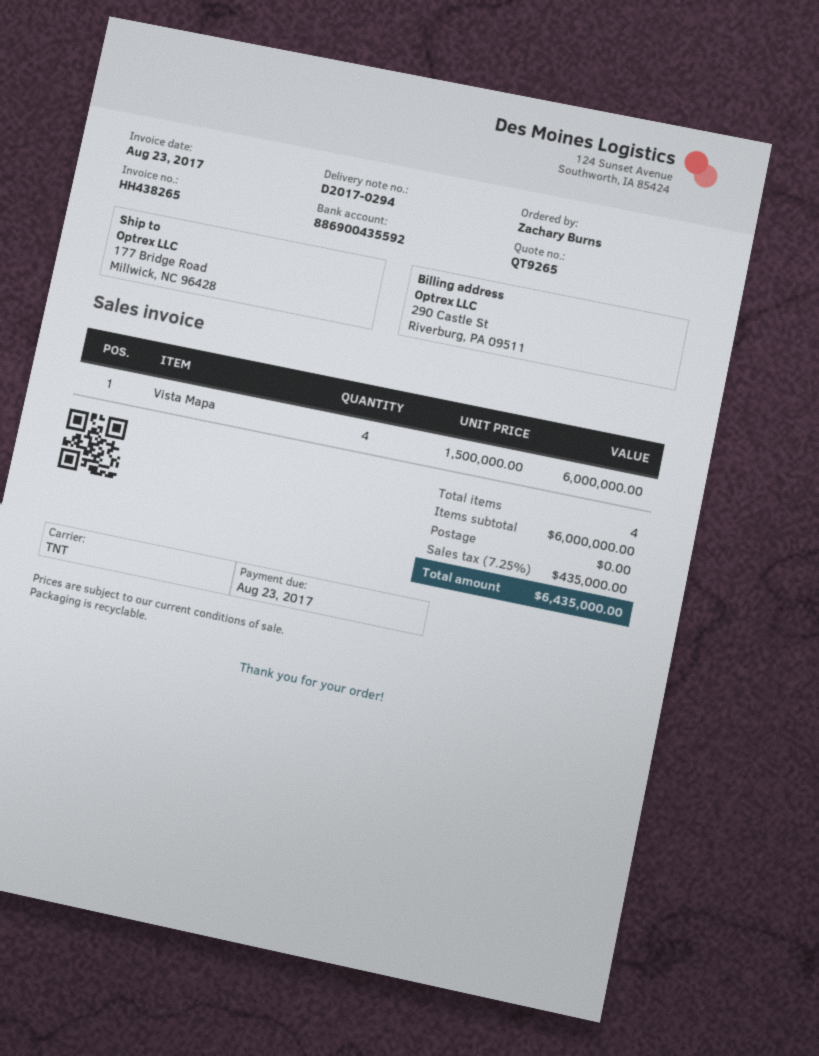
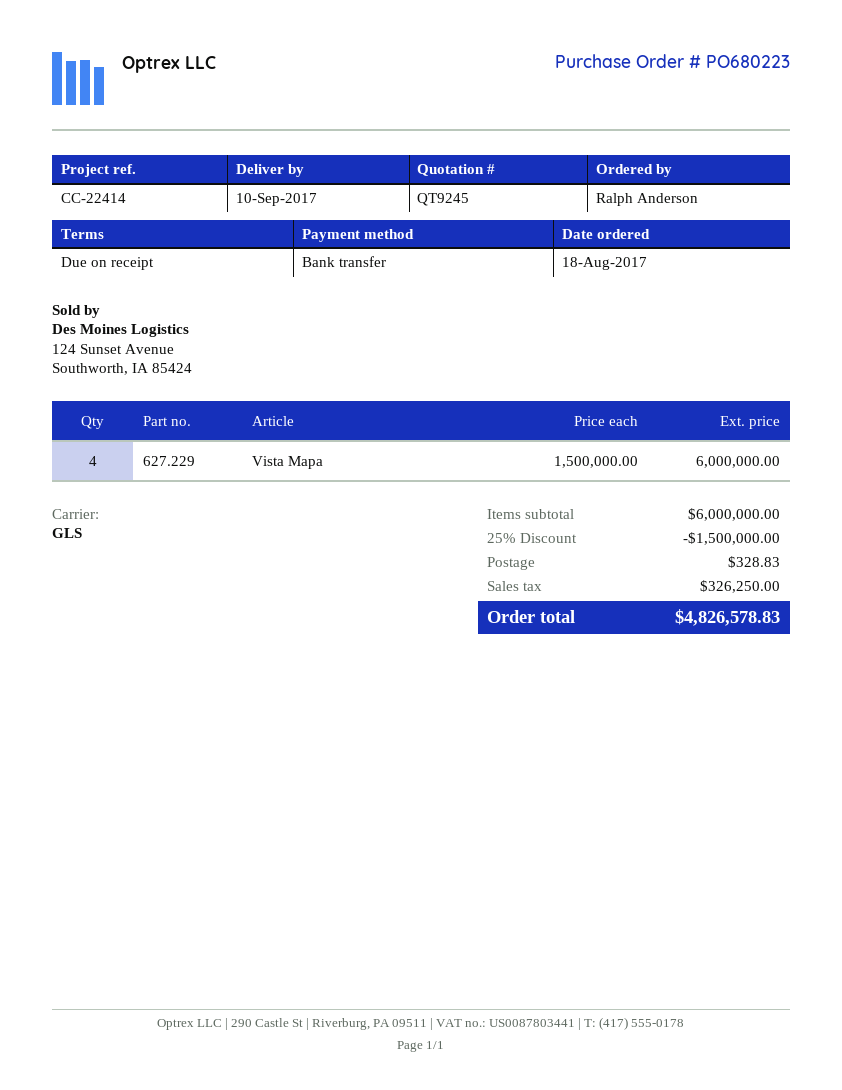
quote number: QT9265 -> QT9245
ordered by: Zachary Burns -> Ralph Anderson
shipping method: TNT -> GLS
discount: none -> 25% = 1500000.00
shipping: 0.00 -> 328.83
tax: 435000.00 -> 326250.00
total: 6435000.00 -> 4826578.83

